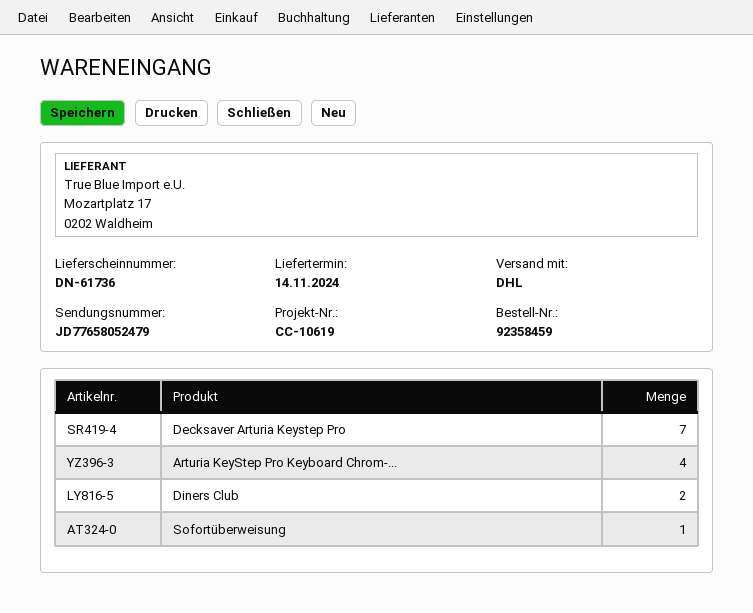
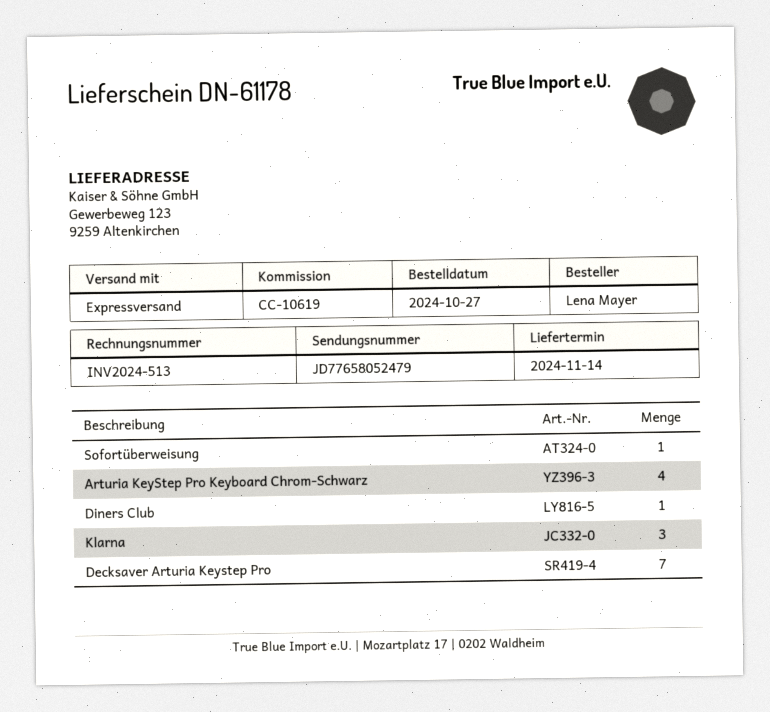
delivery note number: DN-61736 -> DN-61178
shipping method: DHL -> express
Diners Club: 2 -> 1
Klarna: none -> 3

